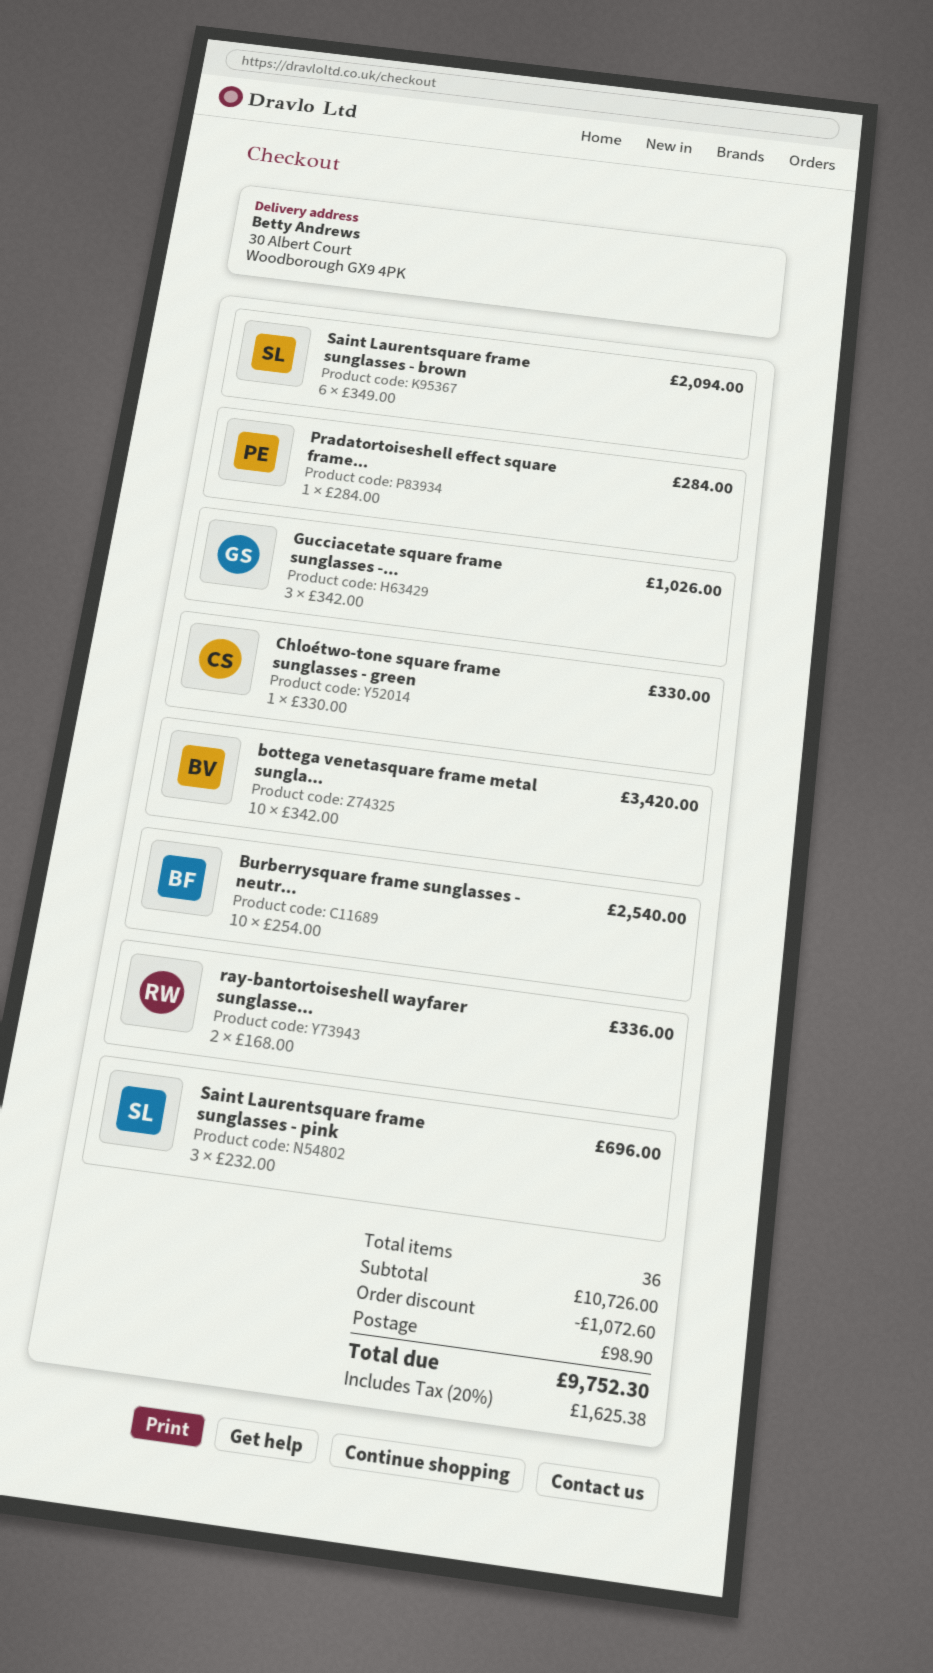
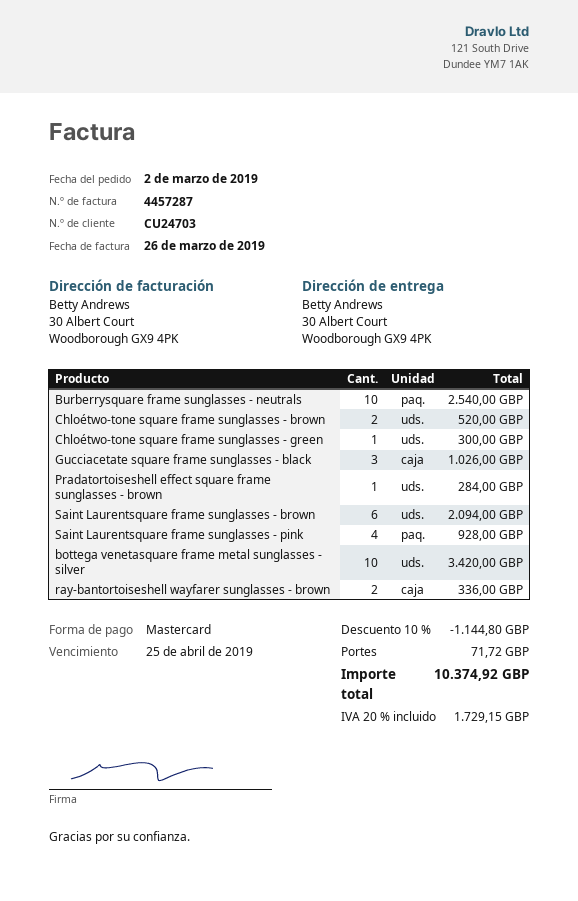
Chloétwo-tone square frame sunglasses - green: 1 for 330.00 -> 1 for 300.00
Saint Laurentsquare frame sunglasses - pink: 3 for 696.00 -> 4 for 928.00
Chloétwo-tone square frame sunglasses - brown: none -> 2 for 520.00
discount: 1072.60 -> 1144.80
shipping: 98.90 -> 71.72
tax: 20% = 1625.38 -> 20% = 1729.15
total: 9752.30 -> 10374.92

